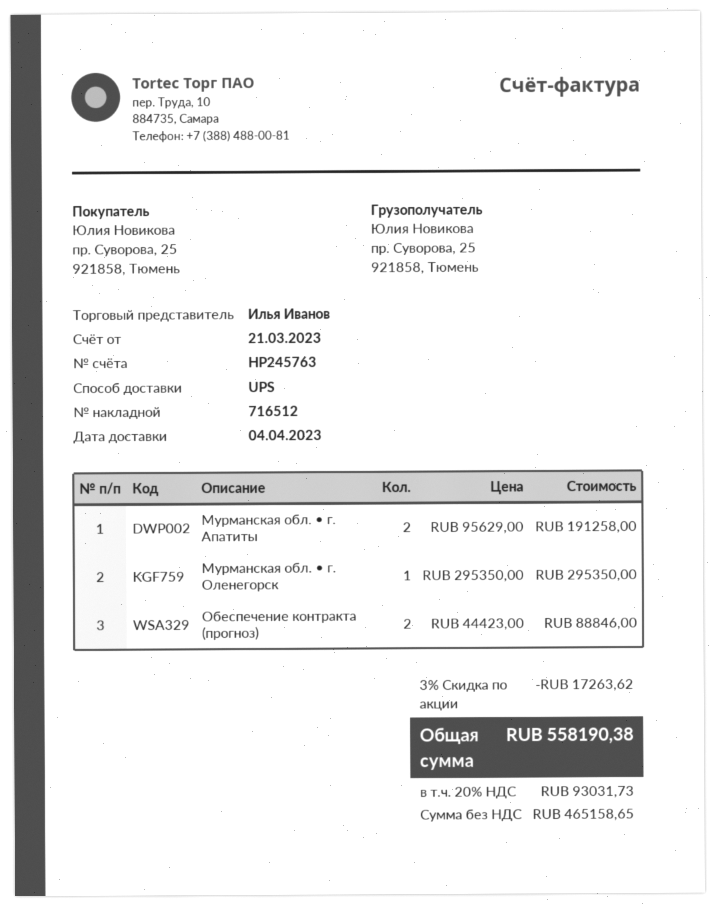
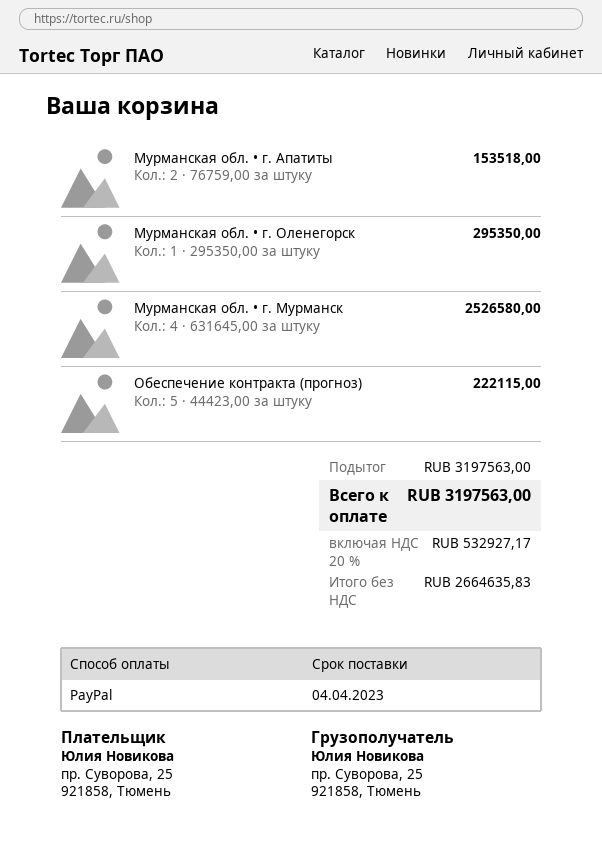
Мурманская обл. • г. Апатиты: 2 x 95629.00 = 191258.00 -> 2 x 76759.00 = 153518.00
Обеспечение контракта (прогноз): 2 x 44423.00 = 88846.00 -> 5 x 44423.00 = 222115.00
Мурманская обл. • г. Мурманск: none -> 4 x 631645.00 = 2526580.00
discount: 3% = 17263.62 -> none
net: 465158.65 -> 2664635.83
tax: 20% = 93031.73 -> 20% = 532927.17
total: 558190.38 -> 3197563.00

